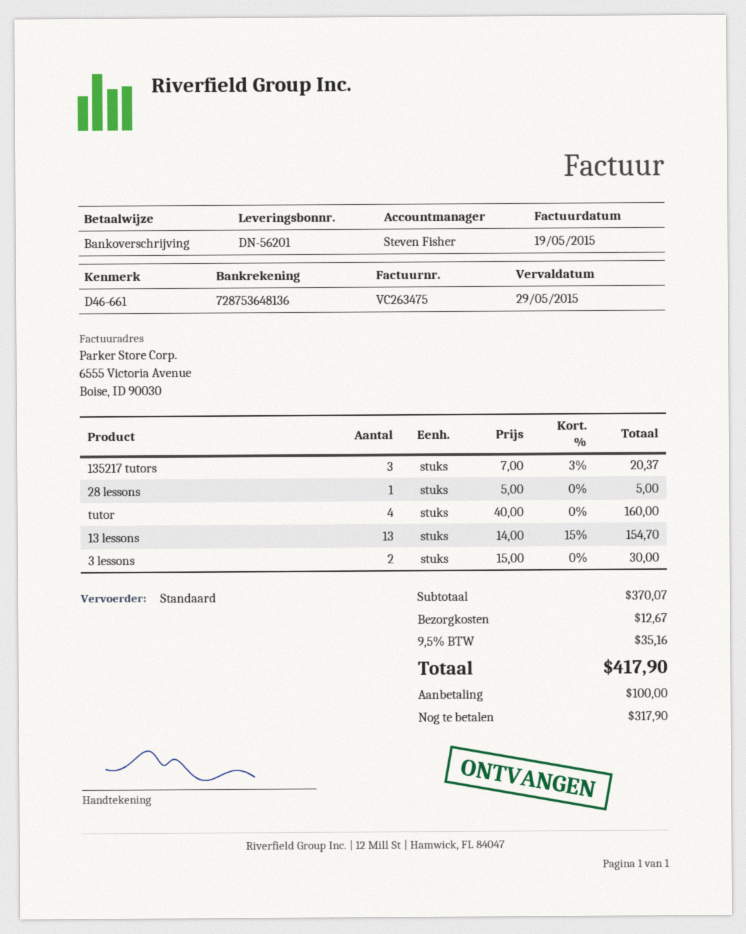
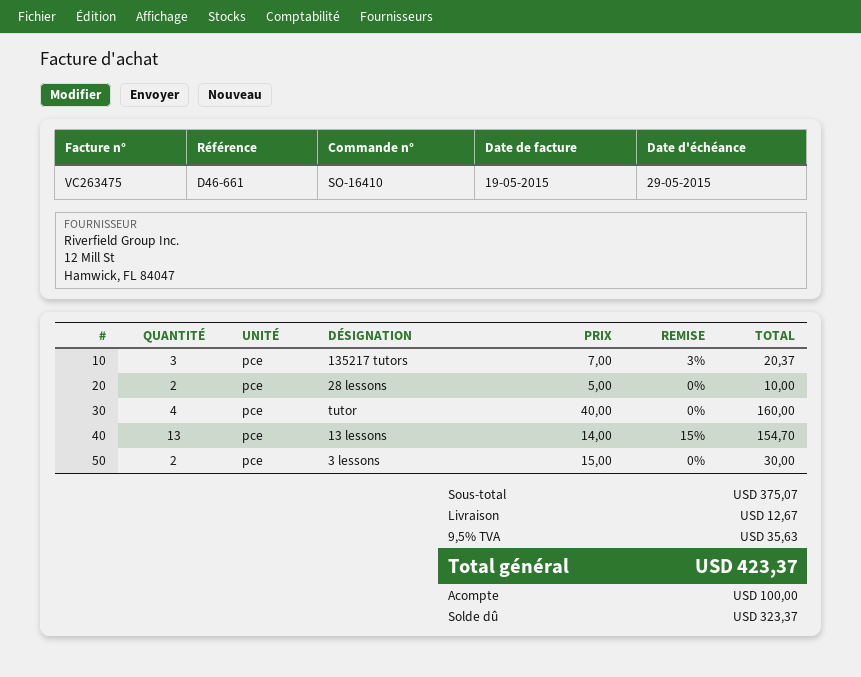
28 lessons: 1 x 5.00 = 5.00 -> 2 x 5.00 = 10.00
subtotal: 370.07 -> 375.07
tax: 9.5% = 35.16 -> 9.5% = 35.63
total: 417.90 -> 423.37
balance: 317.90 -> 323.37

